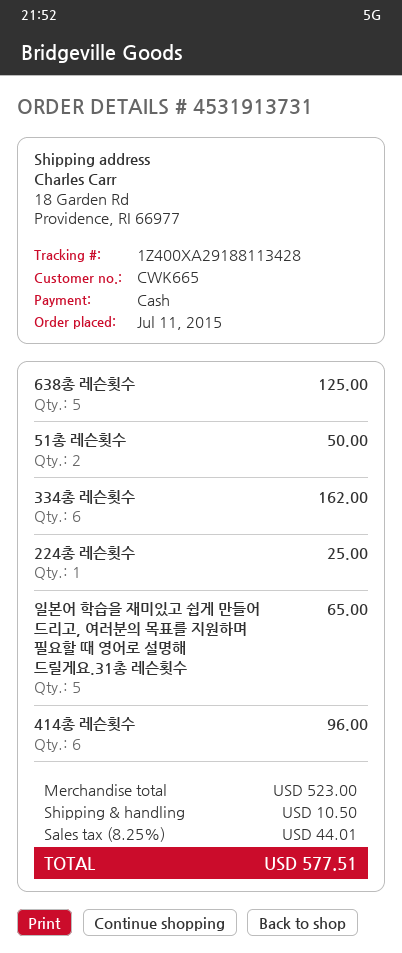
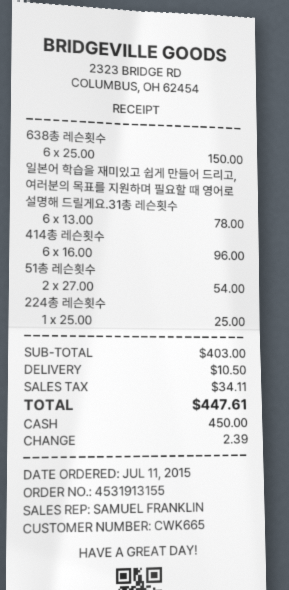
order number: 4531913731 -> 4531913155
638총 레슨횟수: 5 for 125.00 -> 6 for 150.00
51총 레슨횟수: 2 for 50.00 -> 2 for 54.00
334총 레슨횟수: 6 for 162.00 -> none
일본어 학습을 재미있고 쉽게 만들어 드리고, 여러분의 목표를 지원하며 필요할 때 영어로 설명해 드릴게요.31총 레슨횟수: 5 for 65.00 -> 6 for 78.00
subtotal: 523.00 -> 403.00
tax: 44.01 -> 34.11
total: 577.51 -> 447.61

